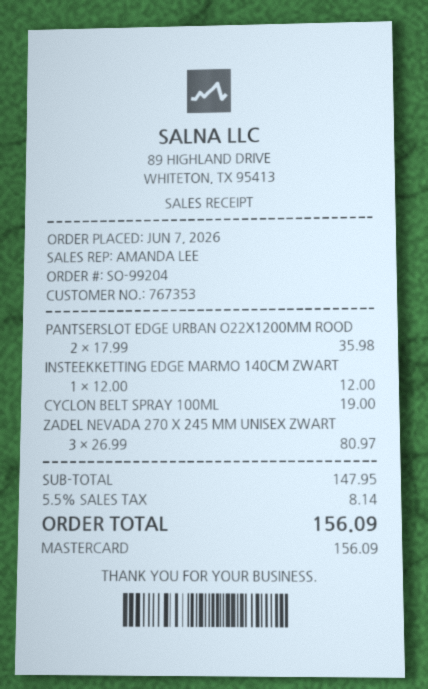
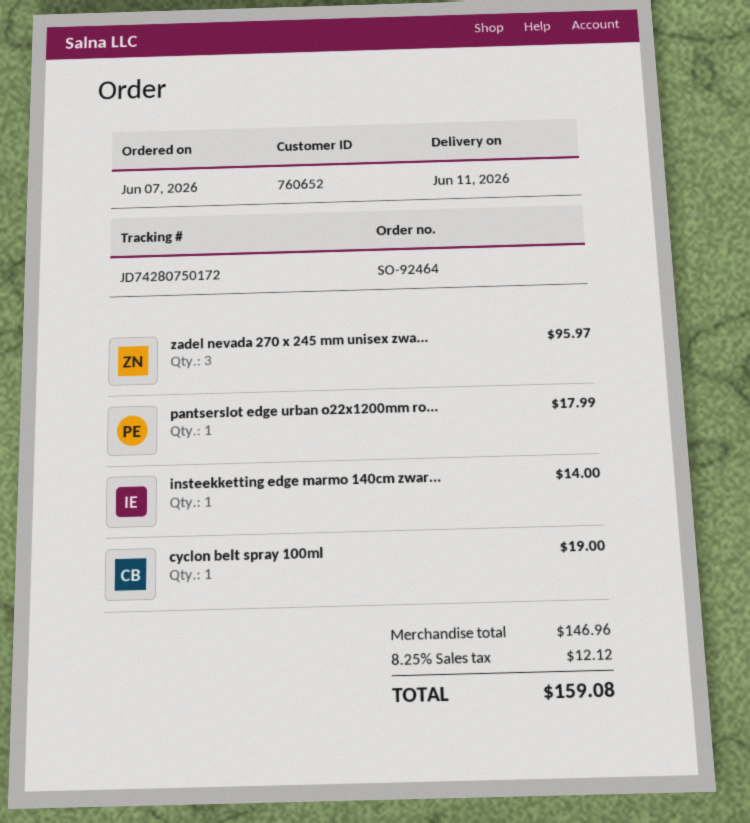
order number: SO-99204 -> SO-92464
customer number: 767353 -> 760652
PANTSERSLOT EDGE URBAN O22X1200MM ROOD: 2 for 35.98 -> 1 for 17.99
INSTEEKKETTING EDGE MARMO 140CM ZWART: 1 for 12.00 -> 1 for 14.00
ZADEL NEVADA 270 X 245 MM UNISEX ZWART: 3 for 80.97 -> 3 for 95.97
subtotal: 147.95 -> 146.96
tax: 5.5% = 8.14 -> 8.25% = 12.12
total: 156.09 -> 159.08

